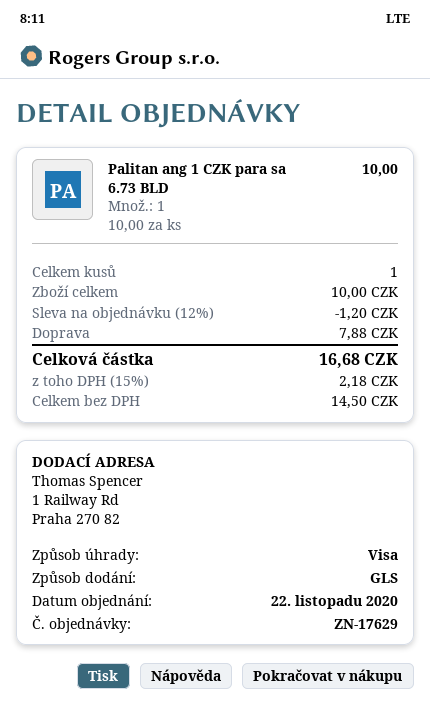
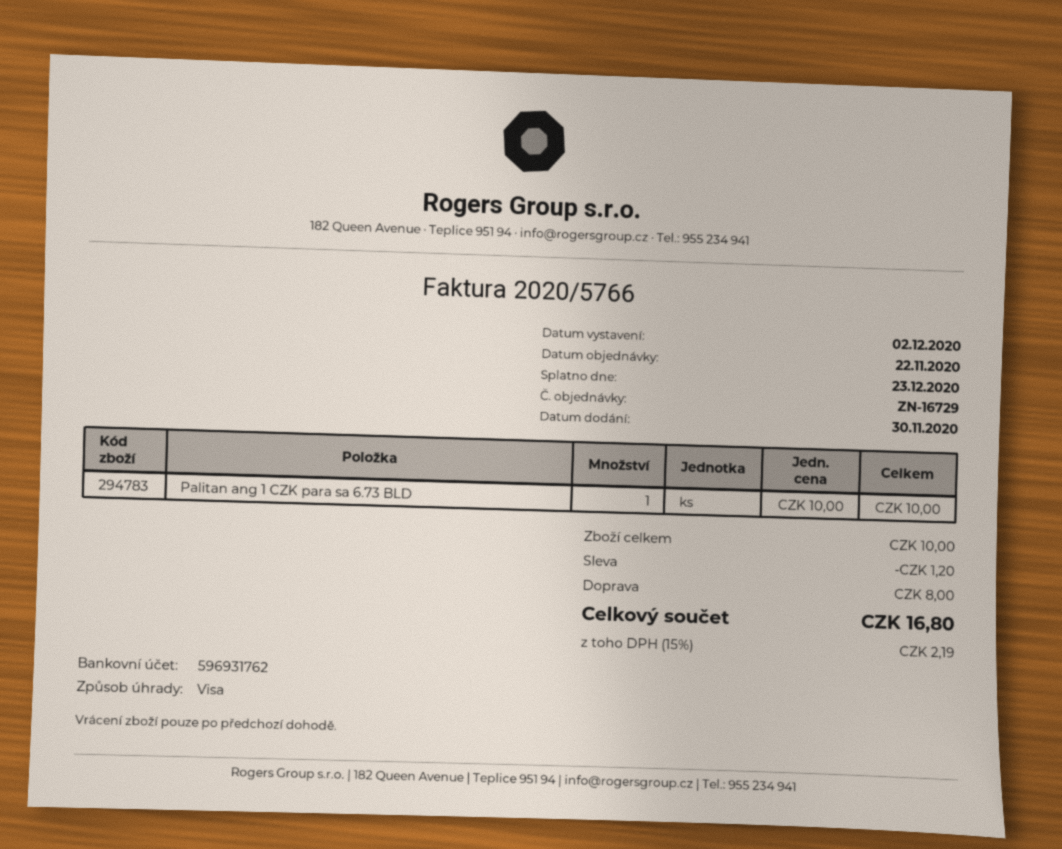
order number: ZN-17629 -> ZN-16729
shipping: 7.88 -> 8.00
tax: 15% = 2.18 -> 15% = 2.19
total: 16.68 -> 16.80

